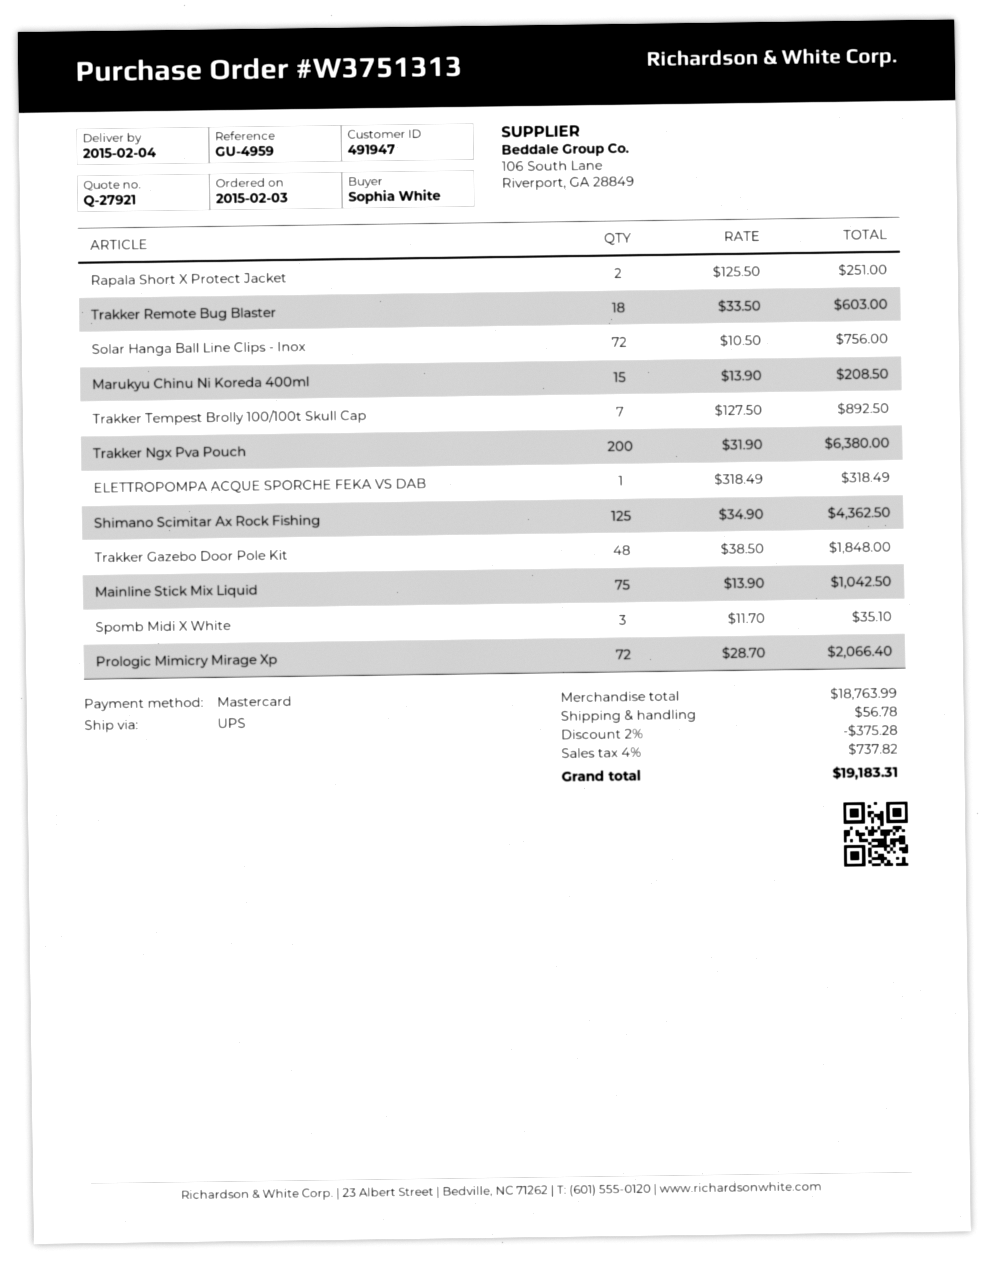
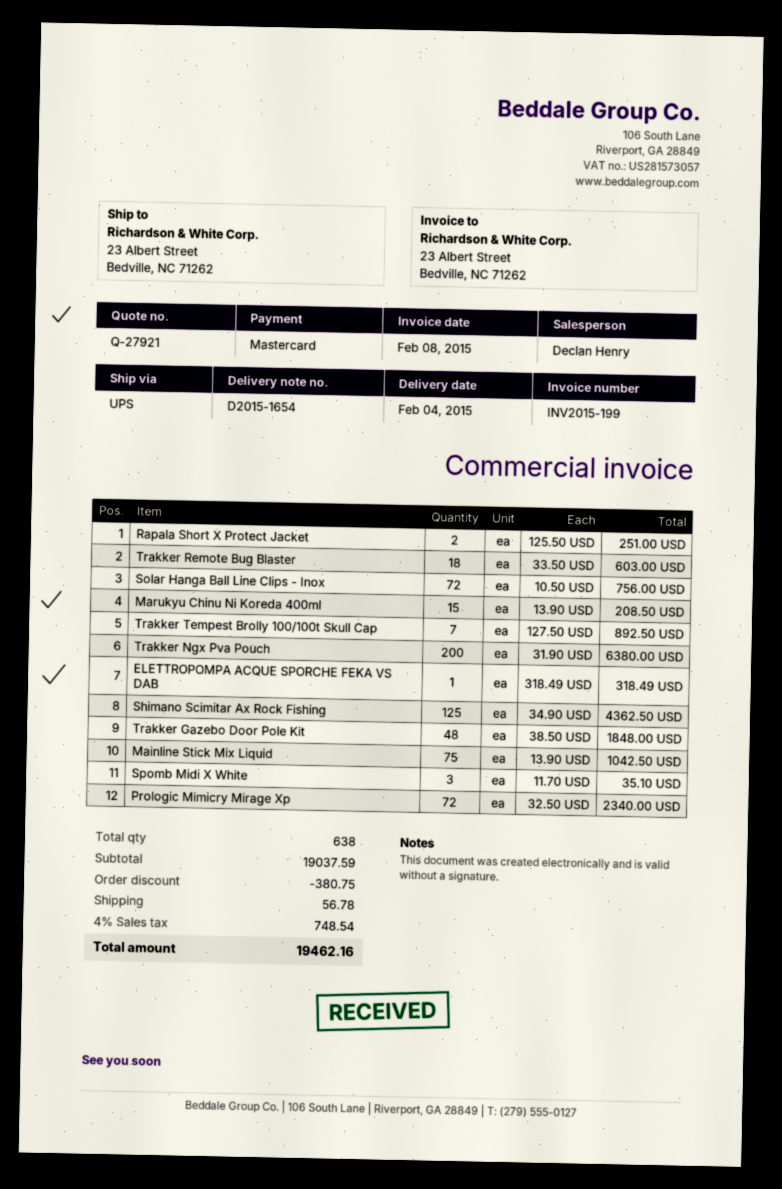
Prologic Mimicry Mirage Xp: 72 x 28.70 = 2066.40 -> 72 x 32.50 = 2340.00
subtotal: 18763.99 -> 19037.59
discount: 375.28 -> 380.75
tax: 4% = 737.82 -> 4% = 748.54
total: 19183.31 -> 19462.16

